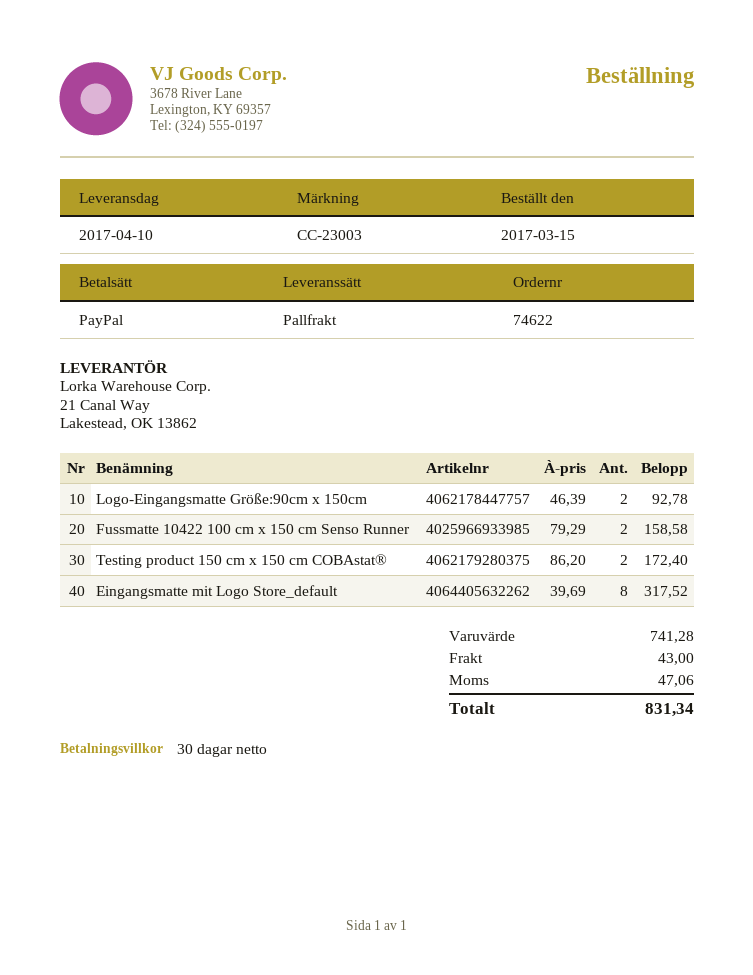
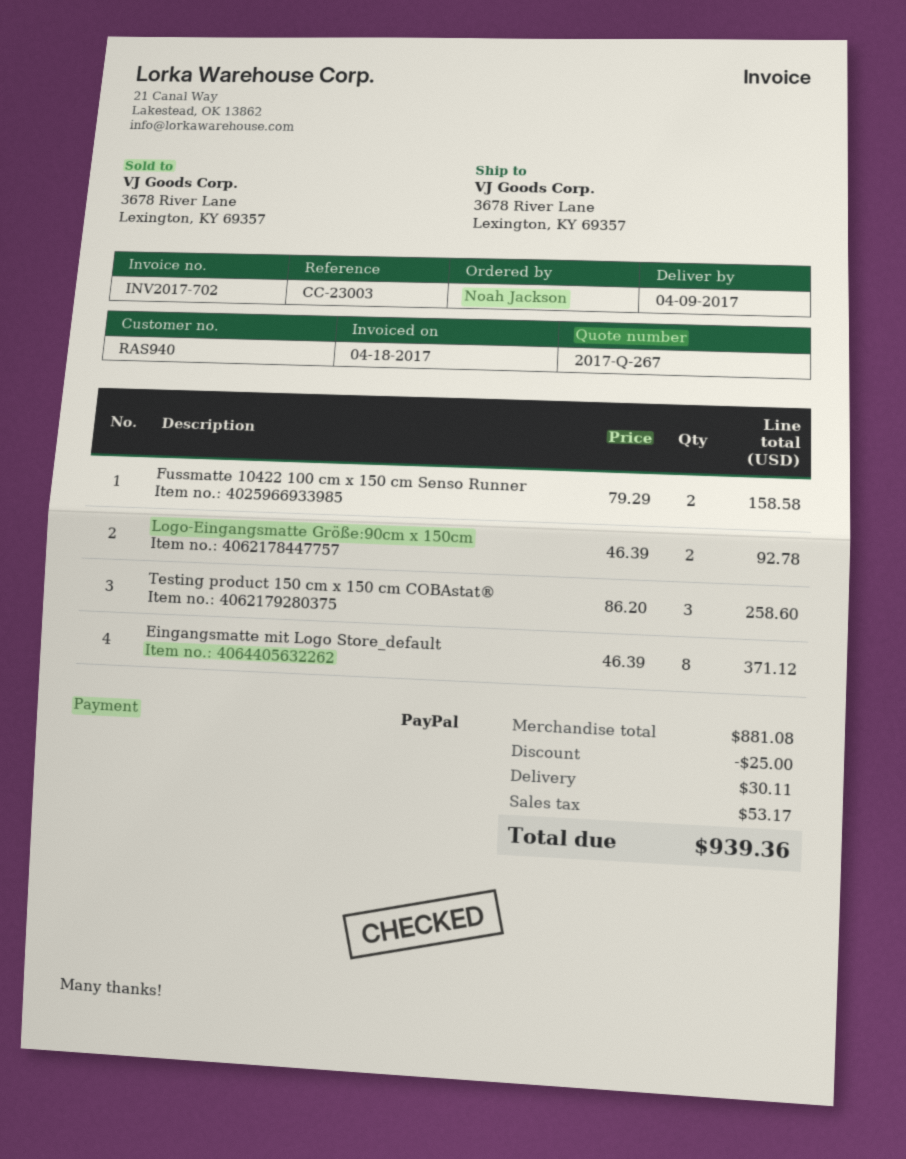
delivery date: 2017-04-10 -> 2017-04-09
Testing product 150 cm x 150 cm COBAstat®: 2 x 86.20 = 172.40 -> 3 x 86.20 = 258.60
Eingangsmatte mit Logo Store_default: 8 x 39.69 = 317.52 -> 8 x 46.39 = 371.12
subtotal: 741.28 -> 881.08
discount: none -> 25.00
shipping: 43.00 -> 30.11
tax: 47.06 -> 53.17
total: 831.34 -> 939.36

